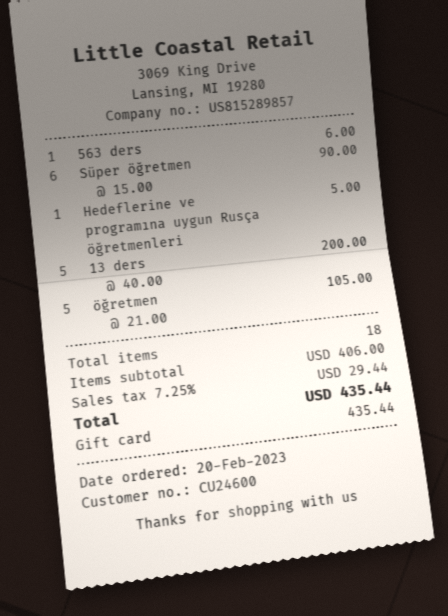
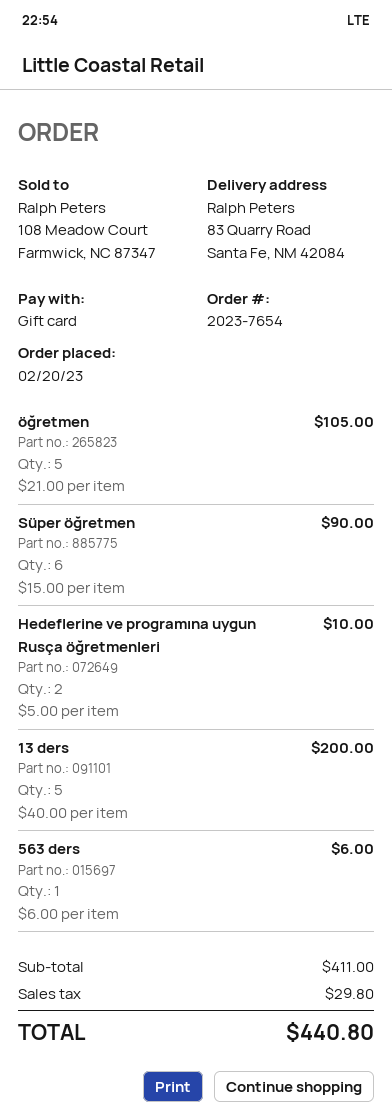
Hedeflerine ve programına uygun Rusça öğretmenleri: 1 x 5.00 = 5.00 -> 2 x 5.00 = 10.00
subtotal: 406.00 -> 411.00
tax: 29.44 -> 29.80
total: 435.44 -> 440.80

